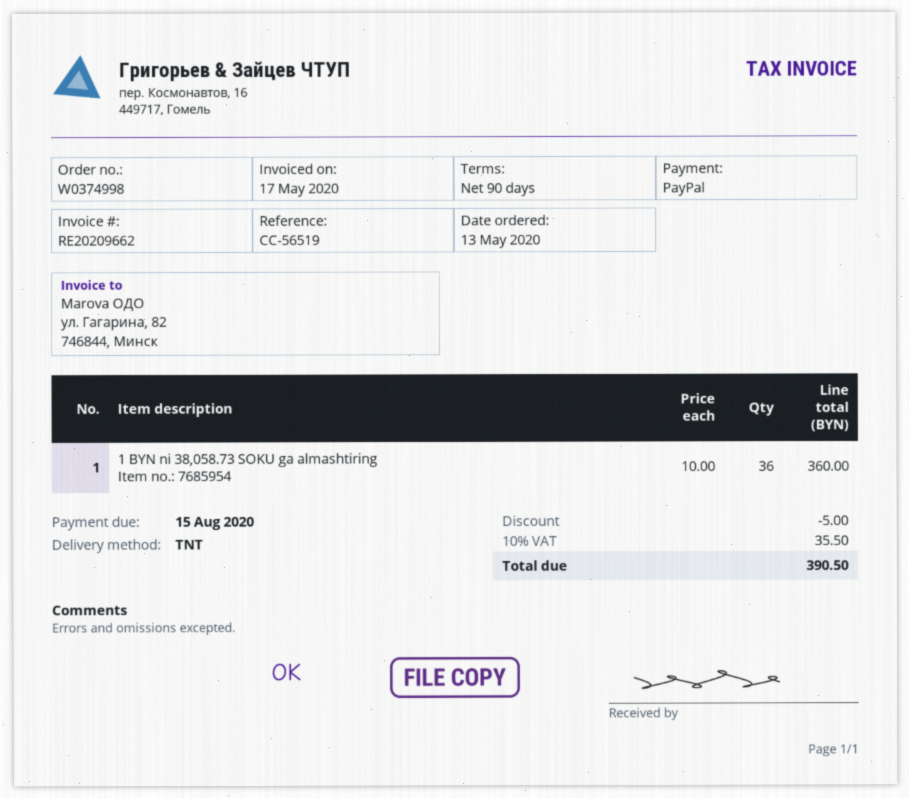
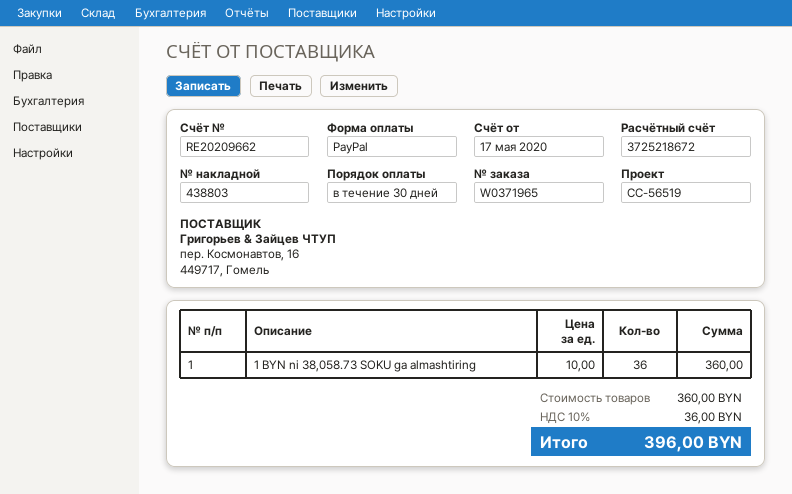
order number: W0374998 -> W0371965
payment terms: 90 days -> 30 days
discount: 5.00 -> none
tax: 10% = 35.50 -> 10% = 36.00
total: 390.50 -> 396.00

